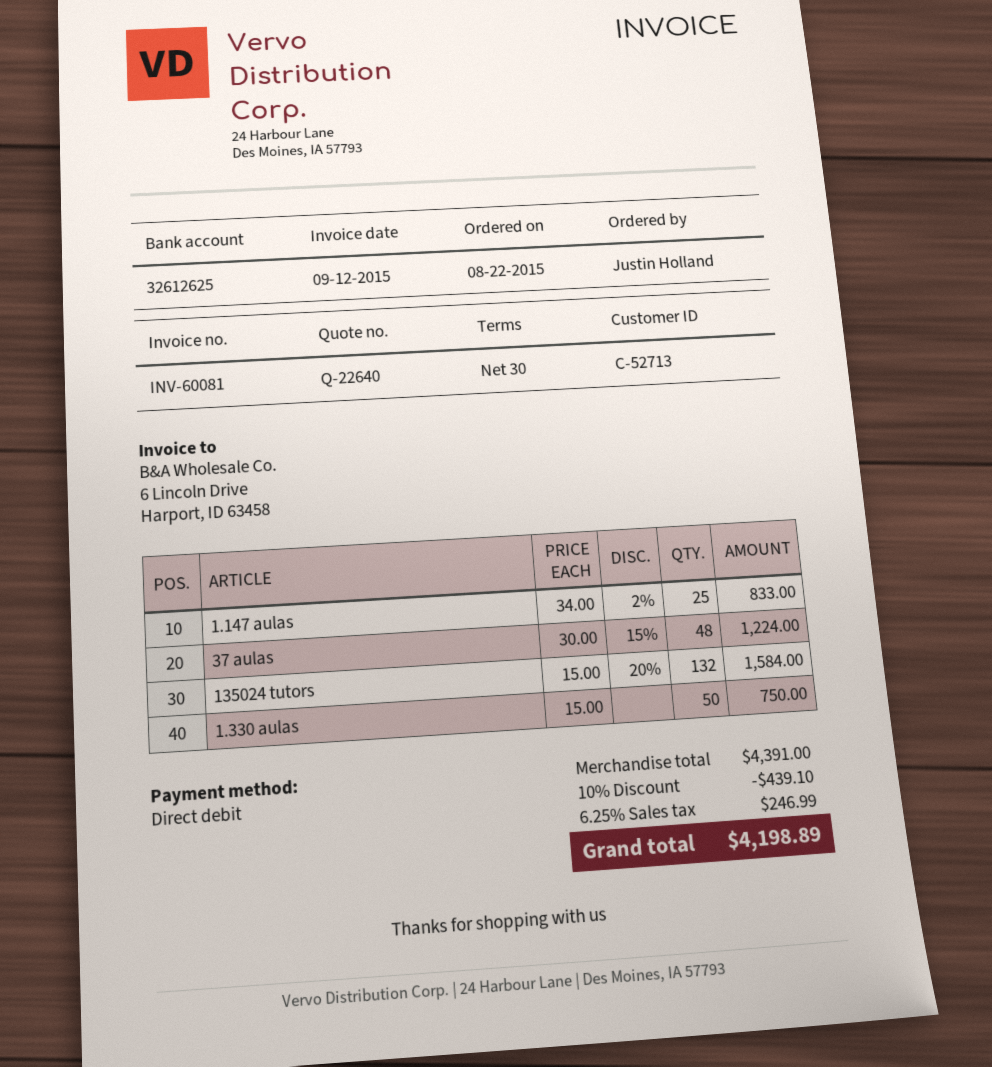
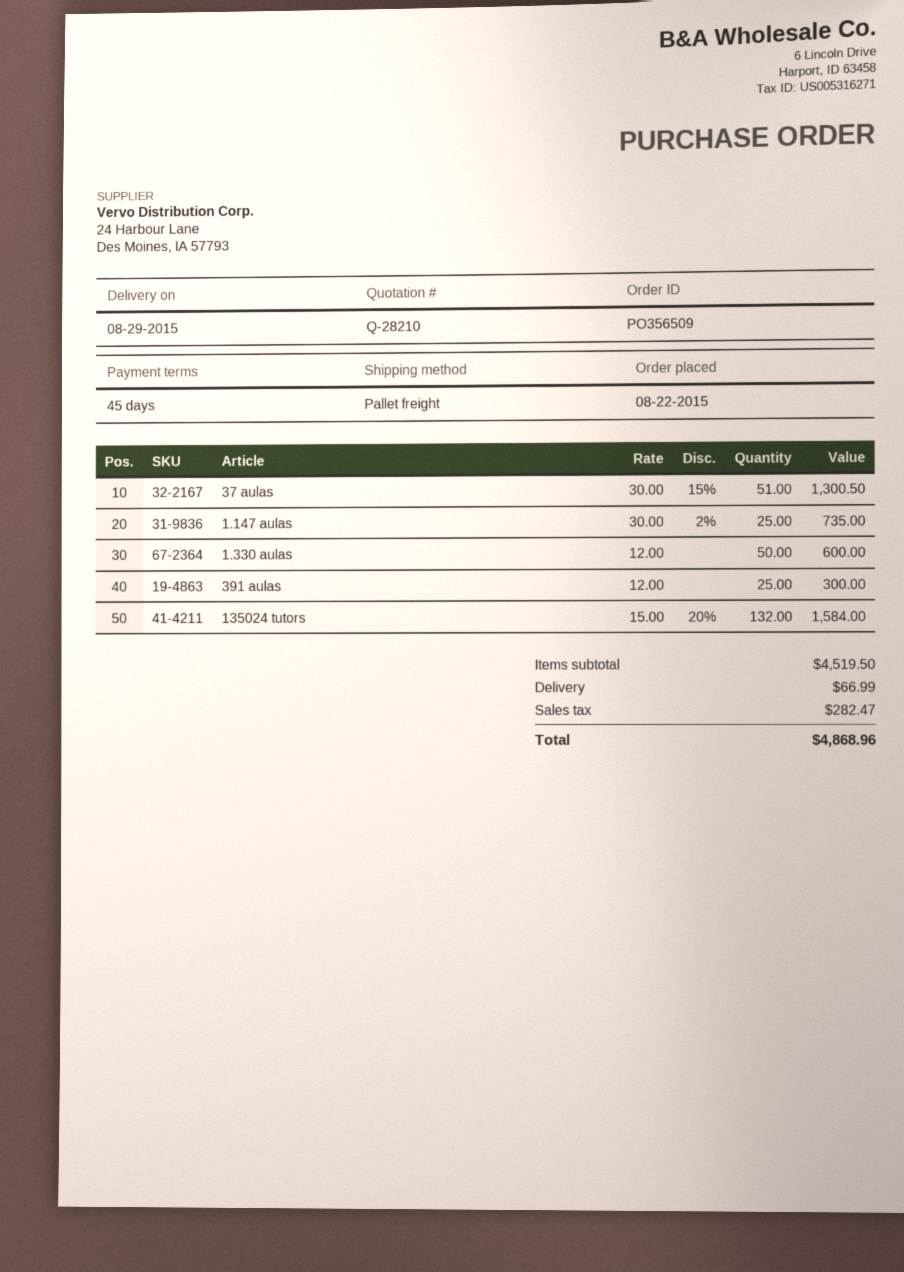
quote number: Q-22640 -> Q-28210
payment terms: 30 days -> 45 days
1.147 aulas: 25 x 34.00 - 2% = 833.00 -> 25 x 30.00 - 2% = 735.00
37 aulas: 48 x 30.00 - 15% = 1224.00 -> 51 x 30.00 - 15% = 1300.50
1.330 aulas: 50 x 15.00 = 750.00 -> 50 x 12.00 = 600.00
391 aulas: none -> 25 x 12.00 = 300.00
subtotal: 4391.00 -> 4519.50
discount: 10% = 439.10 -> none
shipping: none -> 66.99
tax: 246.99 -> 282.47
total: 4198.89 -> 4868.96

